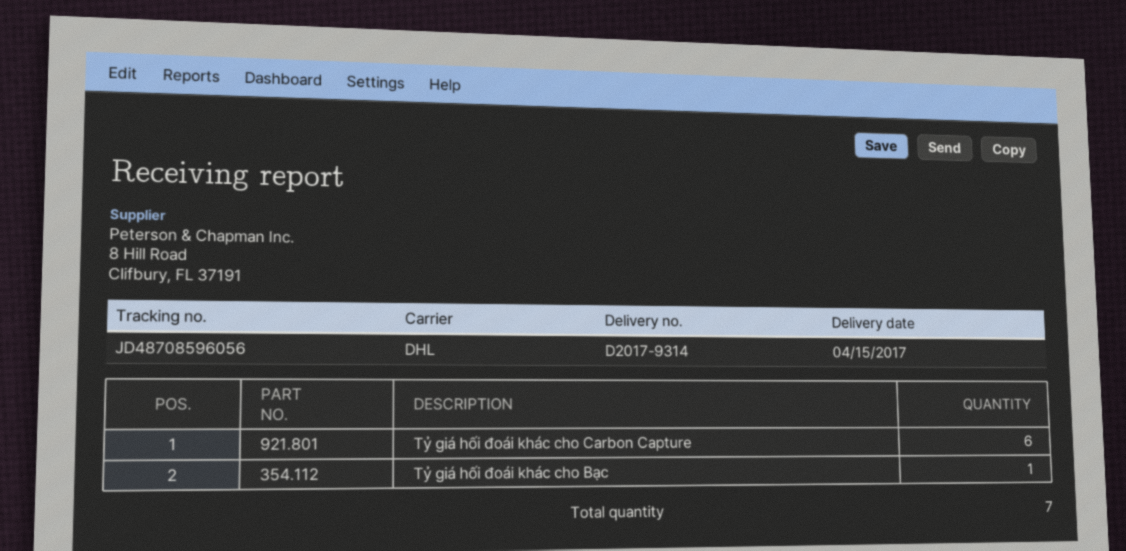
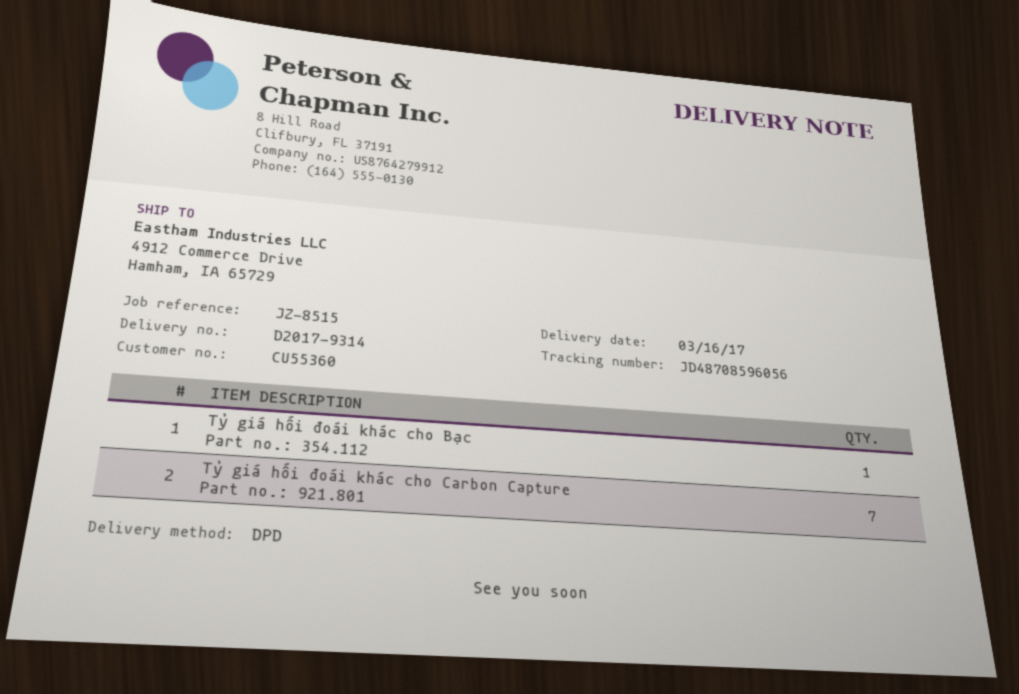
delivery date: 2017-04-15 -> 2017-03-16
shipping method: DHL -> DPD
Tỷ giá hối đoái khác cho Carbon Capture: 6 -> 7

